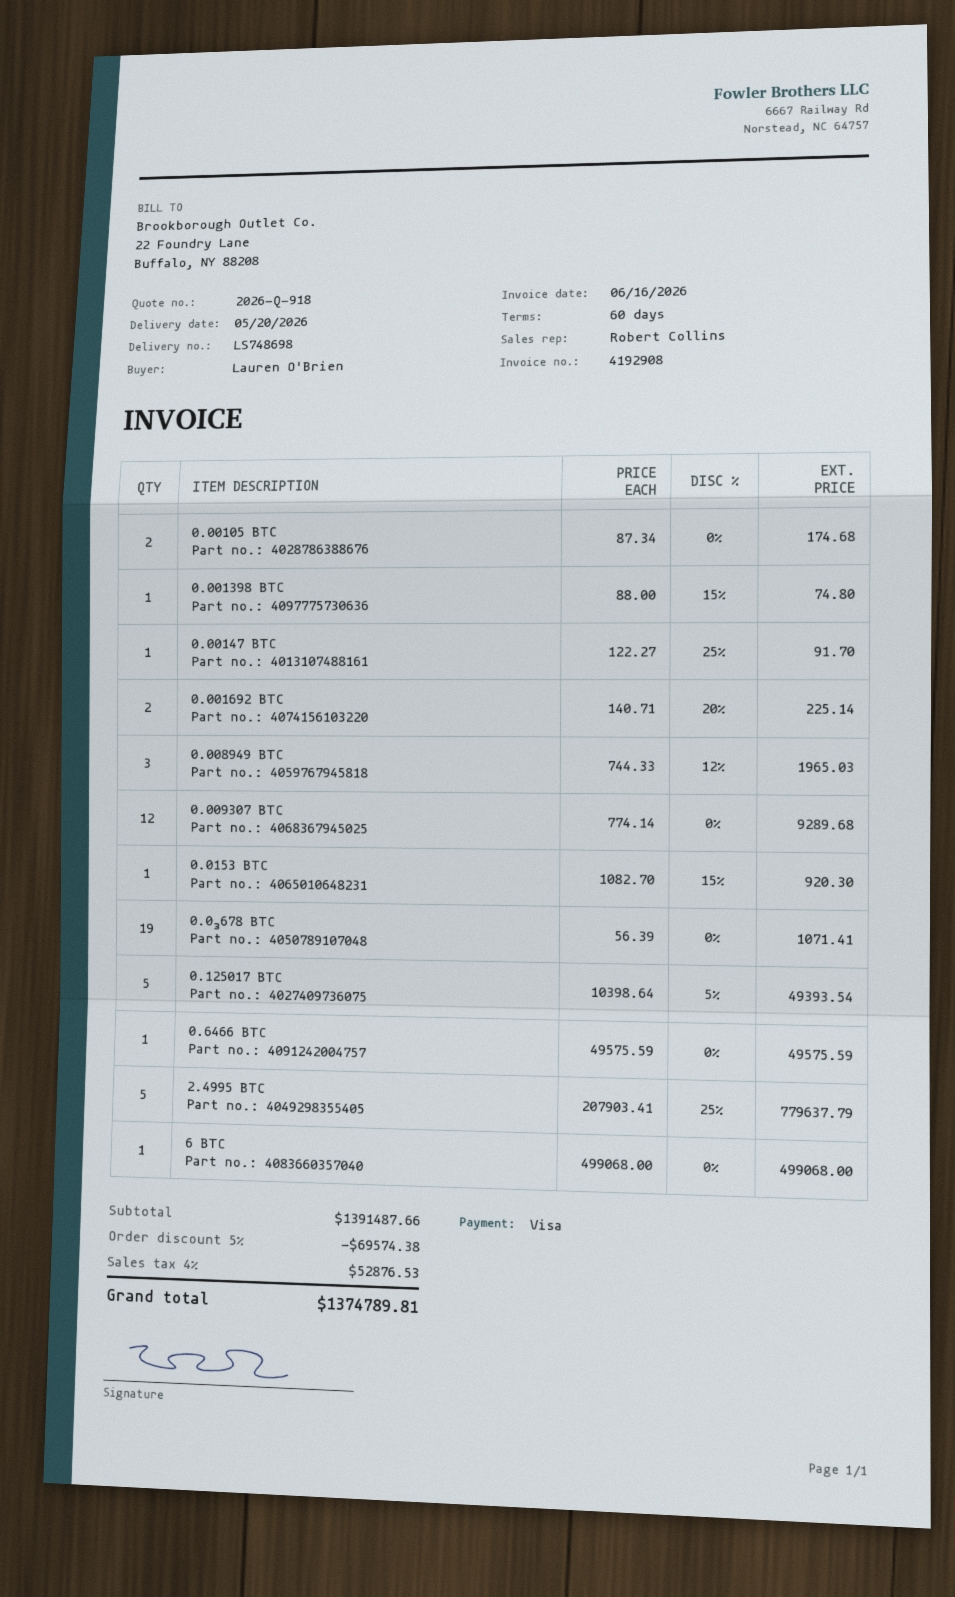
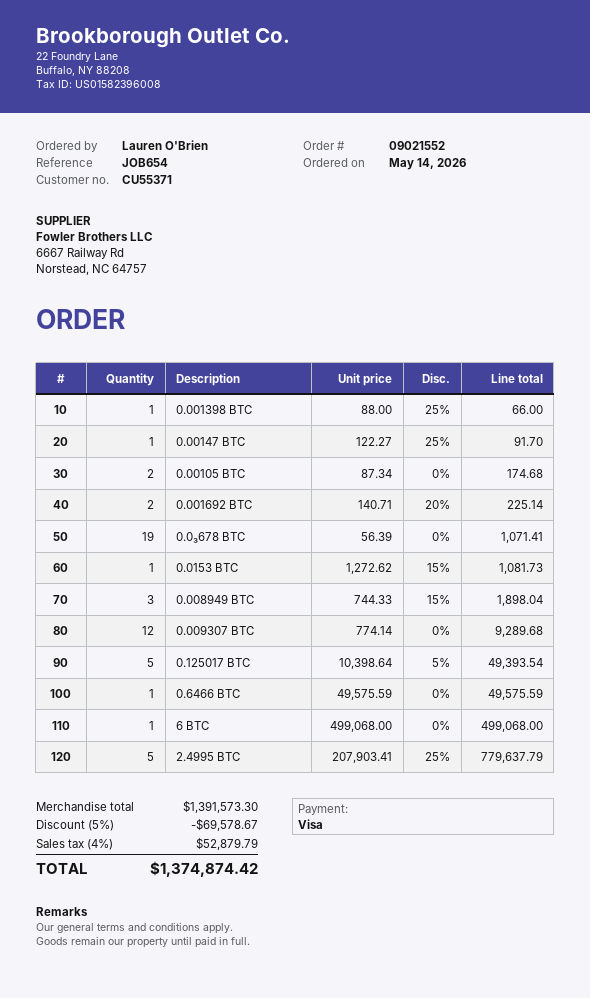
0.001398 BTC: 1 x 88.00 - 15% = 74.80 -> 1 x 88.00 - 25% = 66.00
0.008949 BTC: 3 x 744.33 - 12% = 1965.03 -> 3 x 744.33 - 15% = 1898.04
0.0153 BTC: 1 x 1082.70 - 15% = 920.30 -> 1 x 1272.62 - 15% = 1081.73
subtotal: 1391487.66 -> 1391573.30
discount: 5% = 69574.38 -> 5% = 69578.67
tax: 4% = 52876.53 -> 4% = 52879.79
total: 1374789.81 -> 1374874.42

